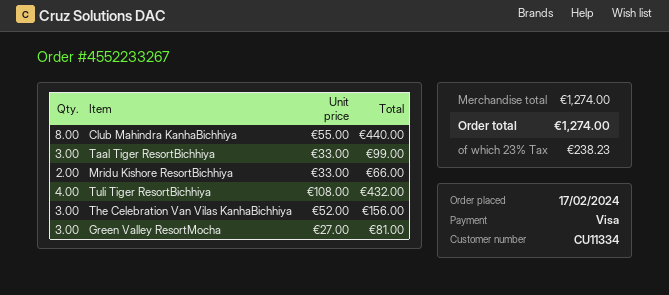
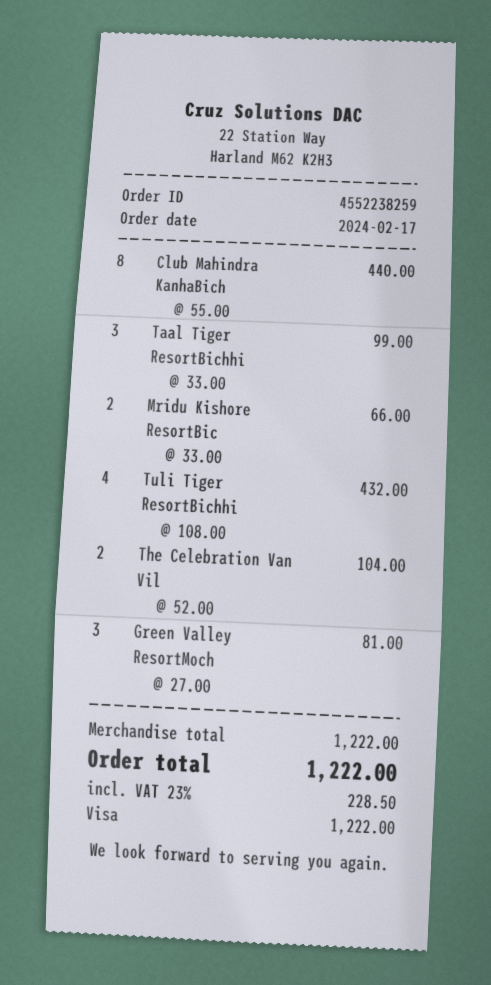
order number: 4552233267 -> 4552238259
The Celebration Van Vilas KanhaBichhiya: 3 x 52.00 = 156.00 -> 2 x 52.00 = 104.00
subtotal: 1274.00 -> 1222.00
tax: 23% = 238.23 -> 23% = 228.50
total: 1274.00 -> 1222.00

